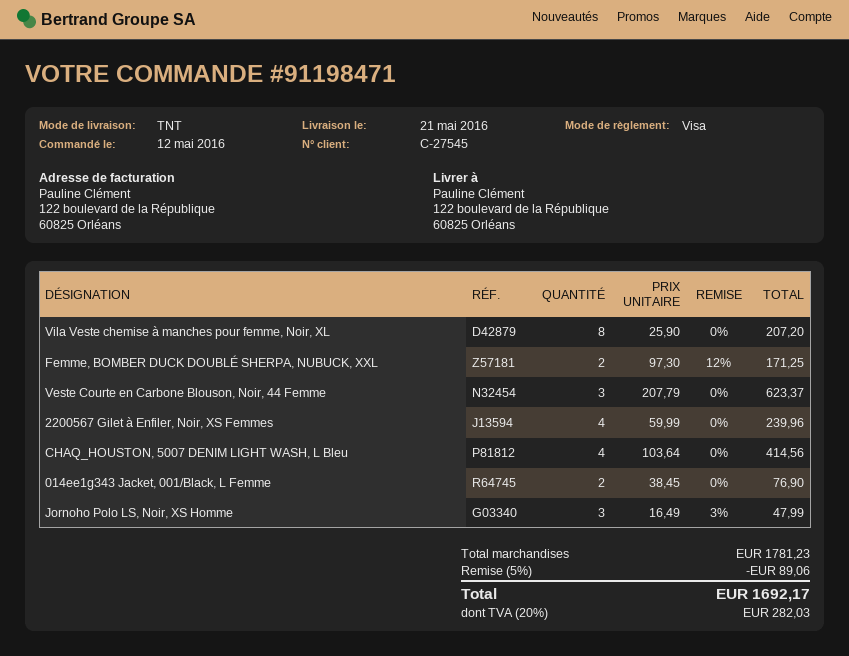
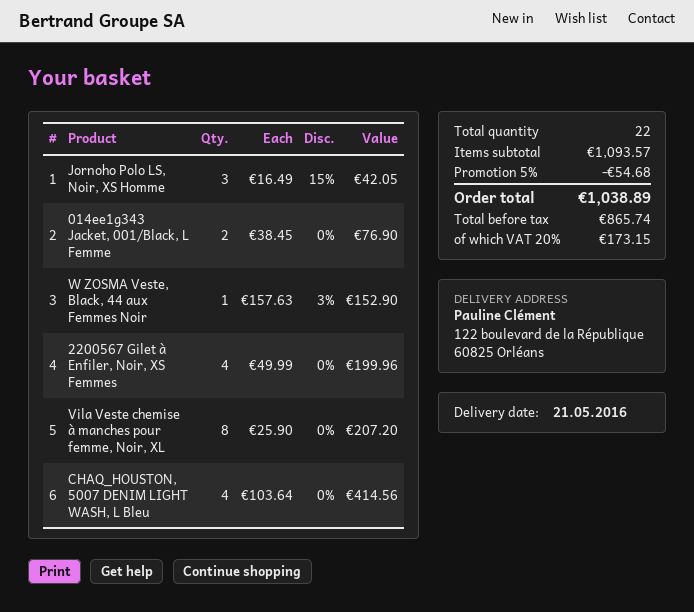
Femme, BOMBER DUCK DOUBLÉ SHERPA, NUBUCK, XXL: 2 x 97.30 - 12% = 171.25 -> none
Veste Courte en Carbone Blouson, Noir, 44 Femme: 3 x 207.79 = 623.37 -> none
2200567 Gilet à Enfiler, Noir, XS Femmes: 4 x 59.99 = 239.96 -> 4 x 49.99 = 199.96
Jornoho Polo LS, Noir, XS Homme: 3 x 16.49 - 3% = 47.99 -> 3 x 16.49 - 15% = 42.05
W ZOSMA Veste, Black, 44 aux Femmes Noir: none -> 1 x 157.63 - 3% = 152.90
subtotal: 1781.23 -> 1093.57
discount: 5% = 89.06 -> 5% = 54.68
tax: 20% = 282.03 -> 20% = 173.15
total: 1692.17 -> 1038.89

